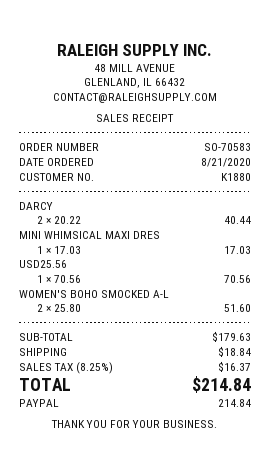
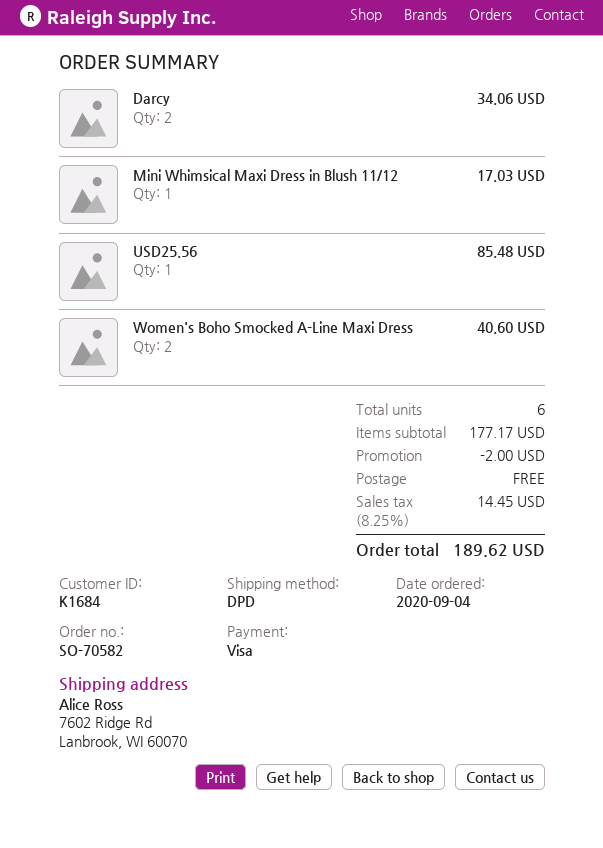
order number: SO-70583 -> SO-70582
order date: 2020-08-21 -> 2020-09-04
customer number: K1880 -> K1684
payment method: PayPal -> Visa
DARCY: 2 for 40.44 -> 2 for 34.06
USD25.56: 1 for 70.56 -> 1 for 85.48
WOMEN'S BOHO SMOCKED A-L: 2 for 51.60 -> 2 for 40.60
subtotal: 179.63 -> 177.17
discount: none -> 2.00
shipping: 18.84 -> 0.00
tax: 8.25% = 16.37 -> 8.25% = 14.45
total: 214.84 -> 189.62

